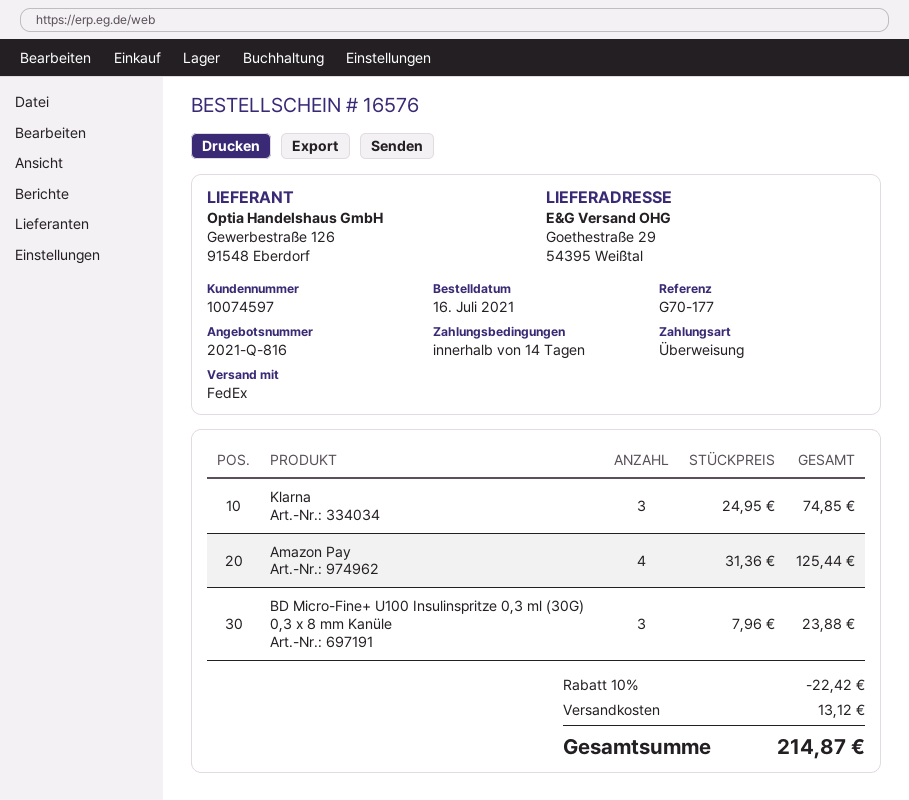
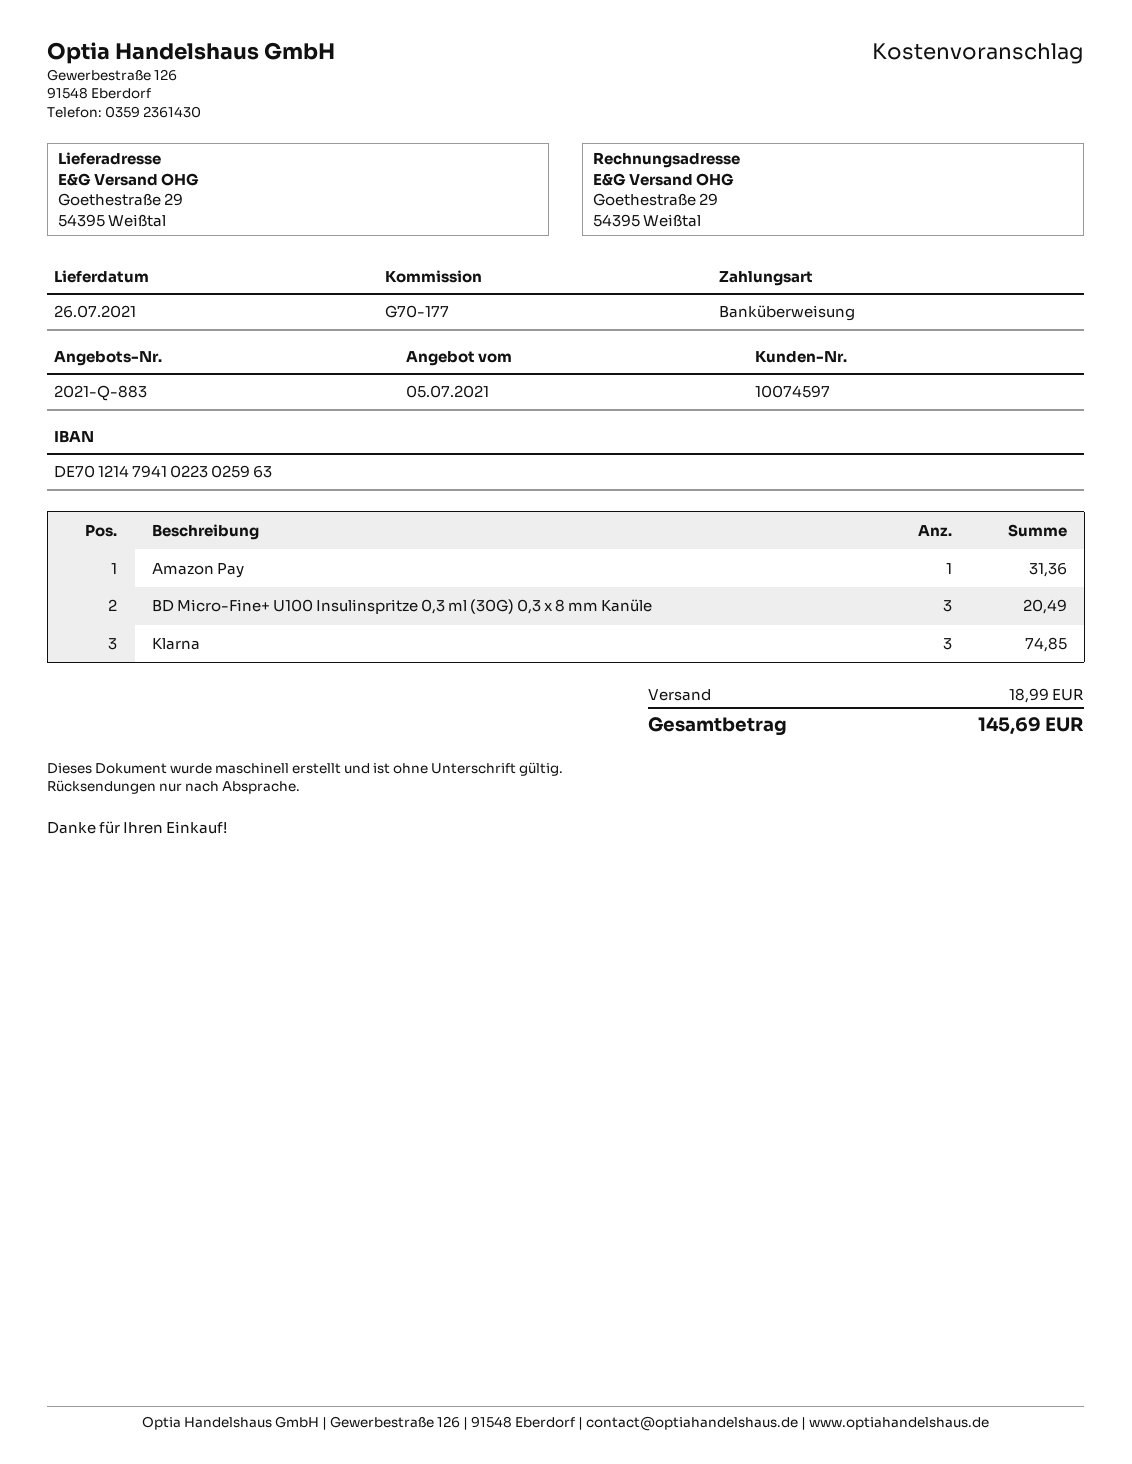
quote number: 2021-Q-816 -> 2021-Q-883
Amazon Pay: 4 for 125.44 -> 1 for 31.36
BD Micro-Fine+ U100 Insulinspritze 0,3 ml (30G) 0,3 x 8 mm Kanüle: 3 for 23.88 -> 3 for 20.49
discount: 10% = 22.42 -> none
shipping: 13.12 -> 18.99
total: 214.87 -> 145.69

